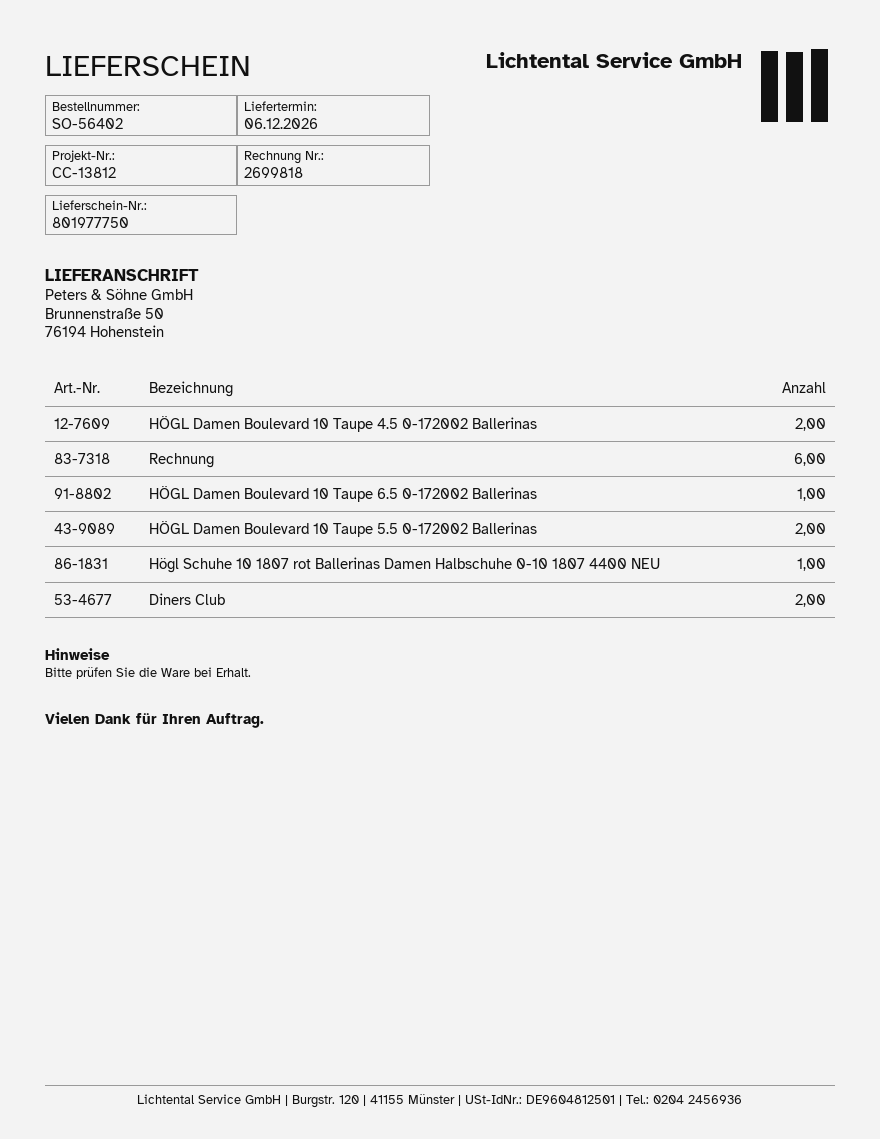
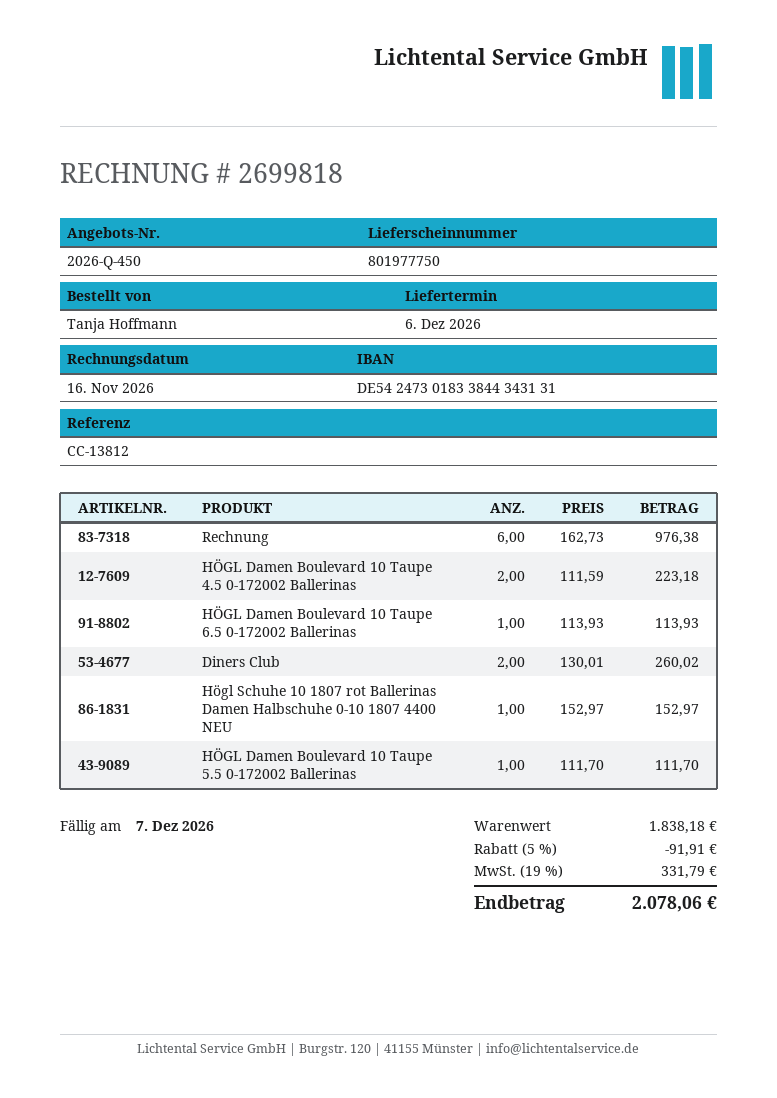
HÖGL Damen Boulevard 10 Taupe 5.5 0-172002 Ballerinas: 2 -> 1

